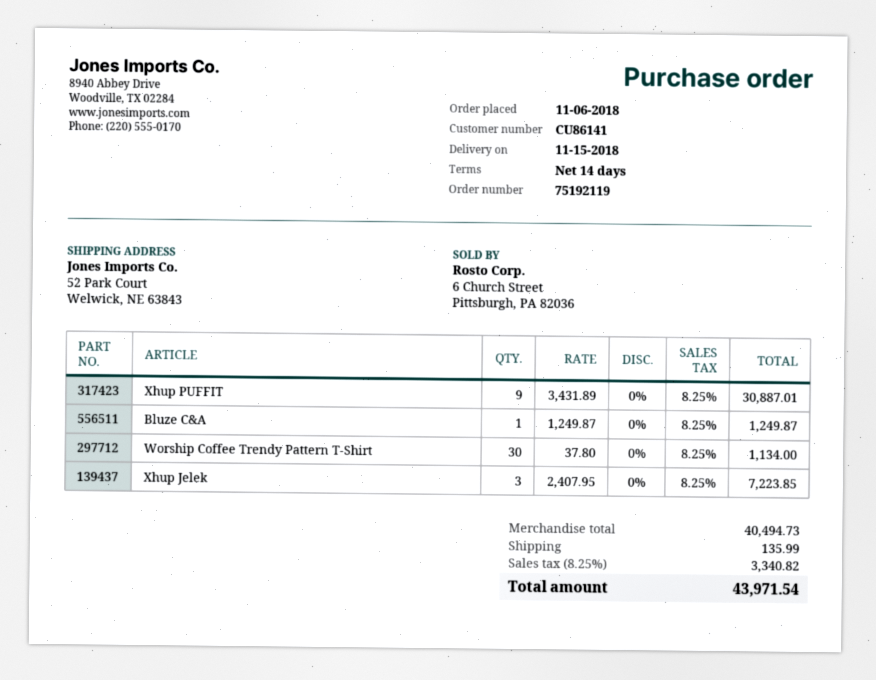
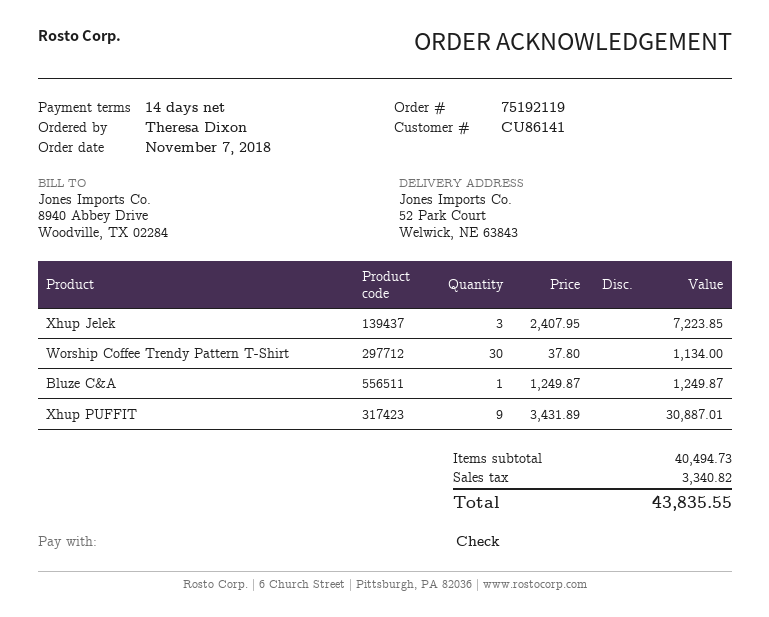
order date: 2018-11-06 -> 2018-11-07
shipping: 135.99 -> none
total: 43971.54 -> 43835.55

